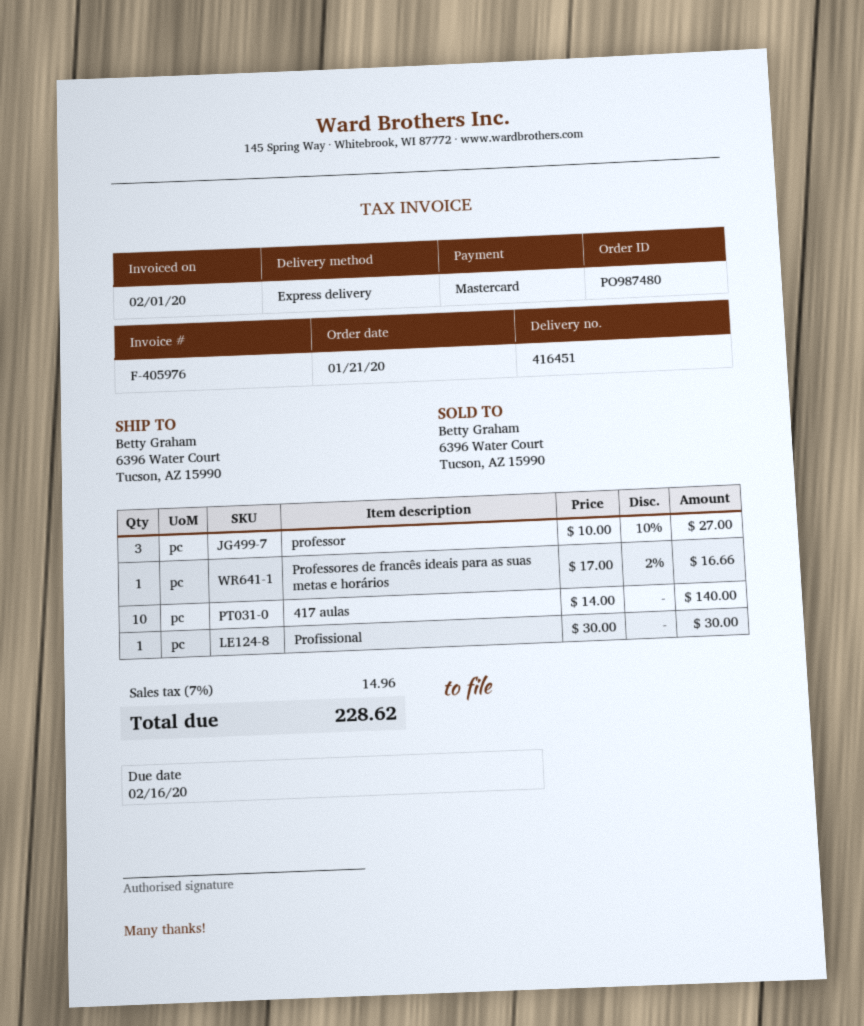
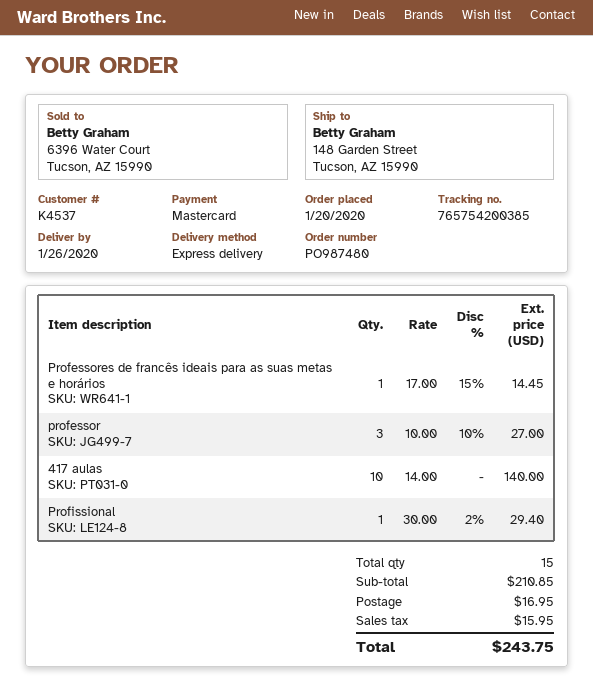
order date: 2020-01-21 -> 2020-01-20
ship to: 6396 Water Court, Tucson, AZ 15990 -> 148 Garden Street, Tucson, AZ 15990
Professores de francês ideais para as suas metas e horários: 1 x 17.00 - 2% = 16.66 -> 1 x 17.00 - 15% = 14.45
Profissional: 1 x 30.00 = 30.00 -> 1 x 30.00 - 2% = 29.40
shipping: none -> 16.95
tax: 14.96 -> 15.95
total: 228.62 -> 243.75

